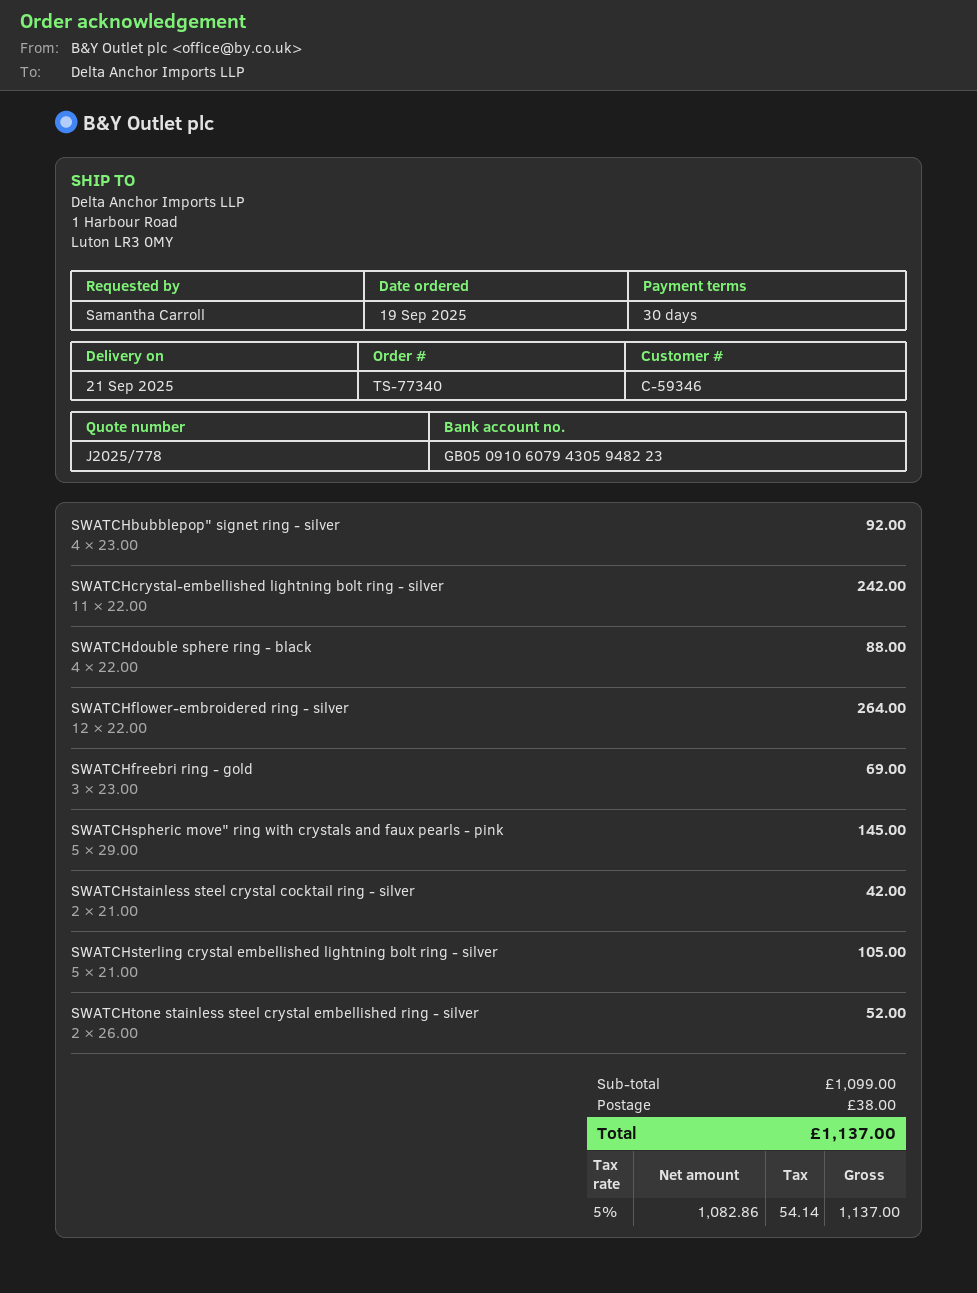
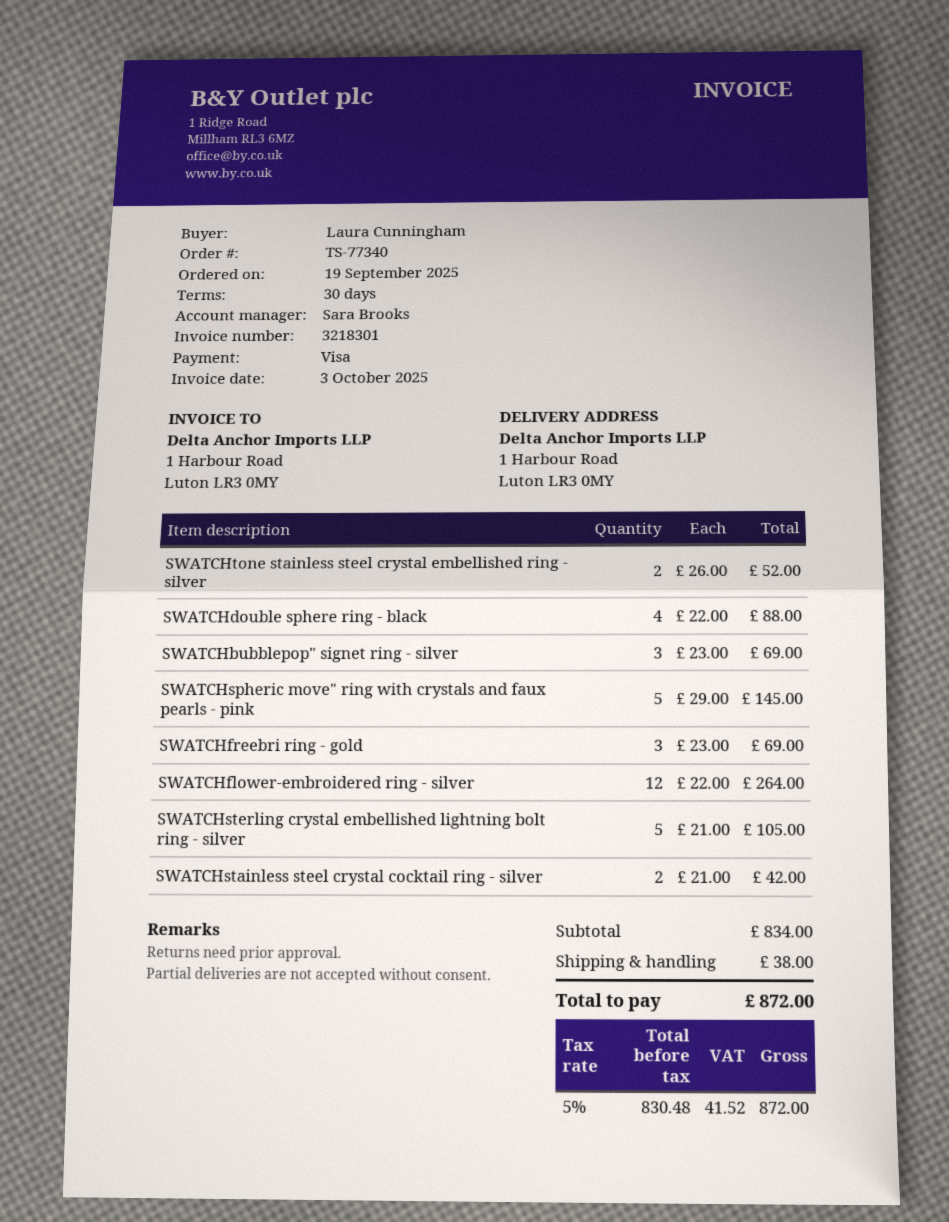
ordered by: Samantha Carroll -> Laura Cunningham
SWATCHbubblepop" signet ring - silver: 4 x 23.00 = 92.00 -> 3 x 23.00 = 69.00
SWATCHcrystal-embellished lightning bolt ring - silver: 11 x 22.00 = 242.00 -> none
subtotal: 1099.00 -> 834.00
net: 1082.86 -> 830.48
tax: 5% = 54.14 -> 5% = 41.52
total: 1137.00 -> 872.00

